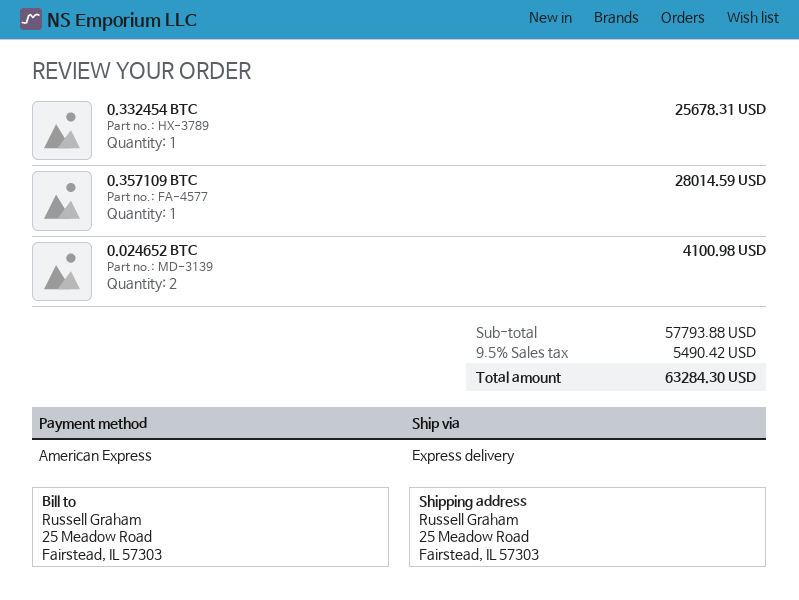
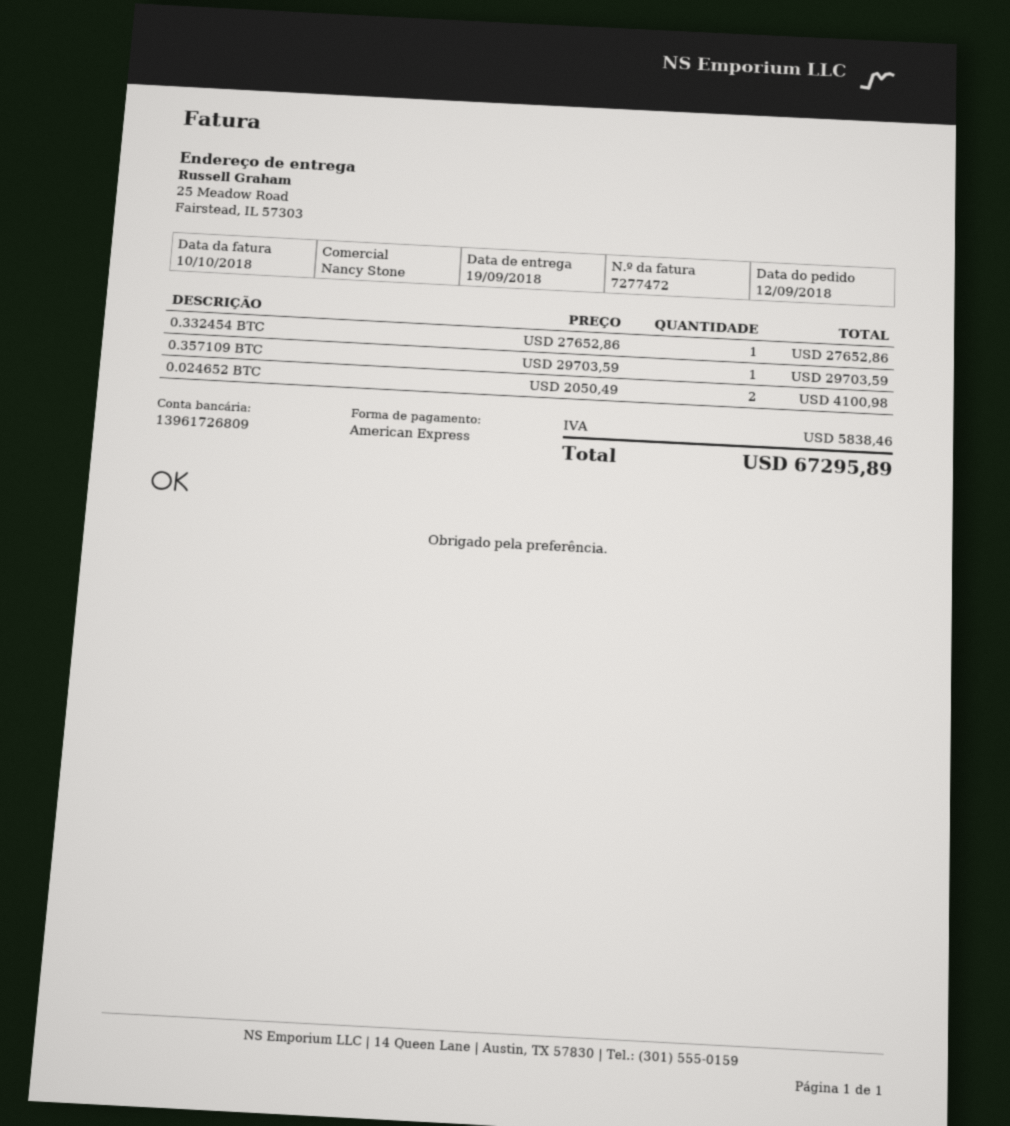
0.332454 BTC: 1 for 25678.31 -> 1 for 27652.86
0.357109 BTC: 1 for 28014.59 -> 1 for 29703.59
tax: 5490.42 -> 5838.46
total: 63284.30 -> 67295.89

